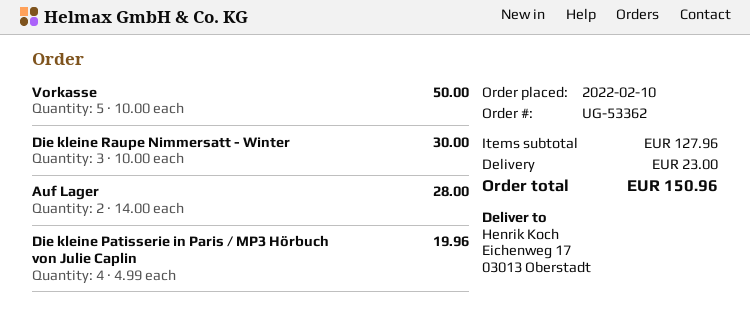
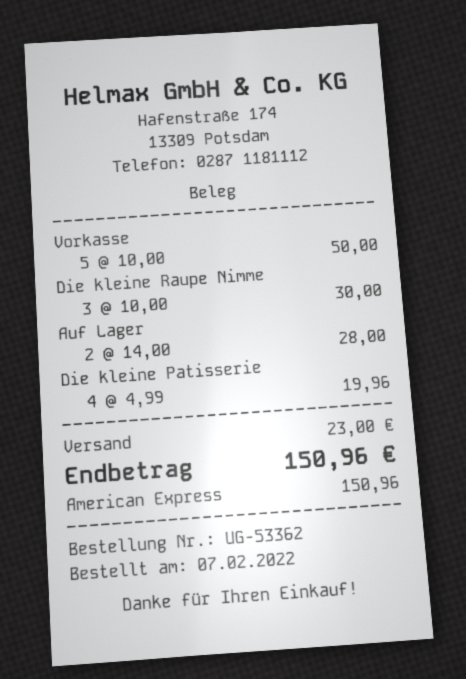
order date: 2022-02-10 -> 2022-02-07

